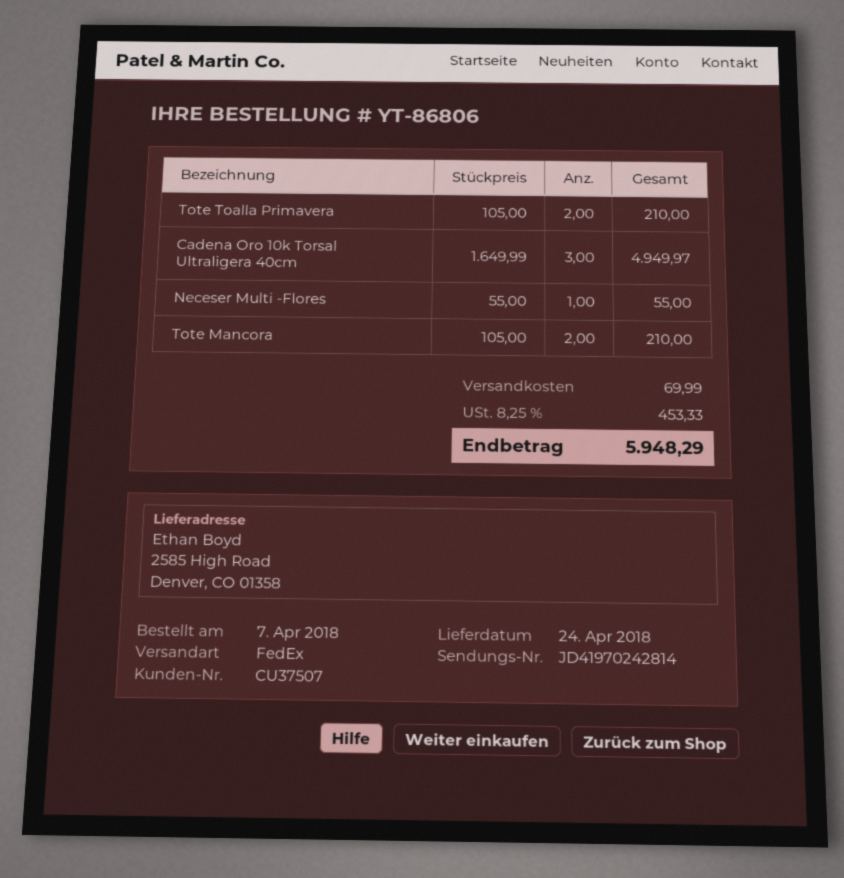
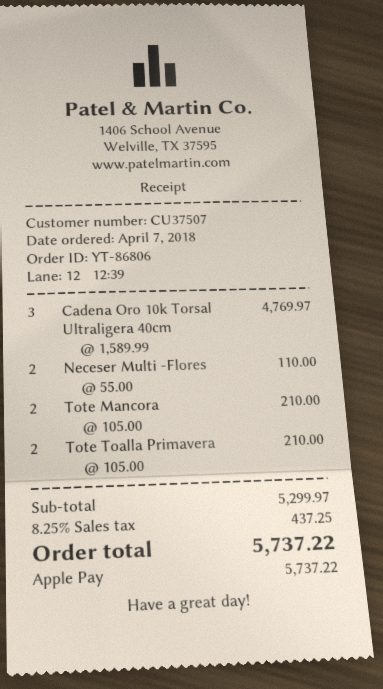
Cadena Oro 10k Torsal Ultraligera 40cm: 3 x 1649.99 = 4949.97 -> 3 x 1589.99 = 4769.97
Neceser Multi -Flores: 1 x 55.00 = 55.00 -> 2 x 55.00 = 110.00
shipping: 69.99 -> none
tax: 8.25% = 453.33 -> 8.25% = 437.25
total: 5948.29 -> 5737.22

